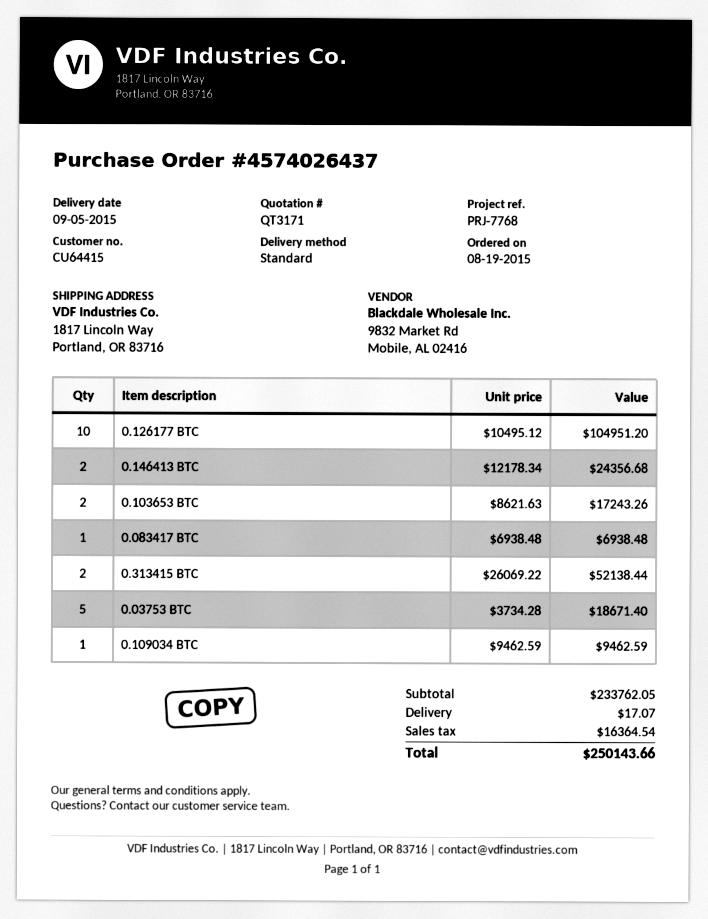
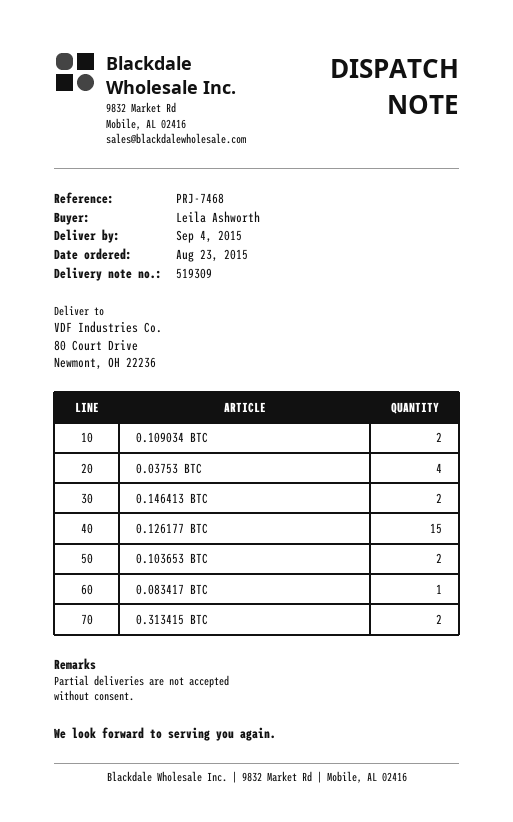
order date: 2015-08-19 -> 2015-08-23
delivery date: 2015-09-05 -> 2015-09-04
reference: PRJ-7768 -> PRJ-7468
ship to: 1817 Lincoln Way, Portland, OR 83716 -> 80 Court Drive, Newmont, OH 22236
0.126177 BTC: 10 -> 15
0.03753 BTC: 5 -> 4
0.109034 BTC: 1 -> 2

